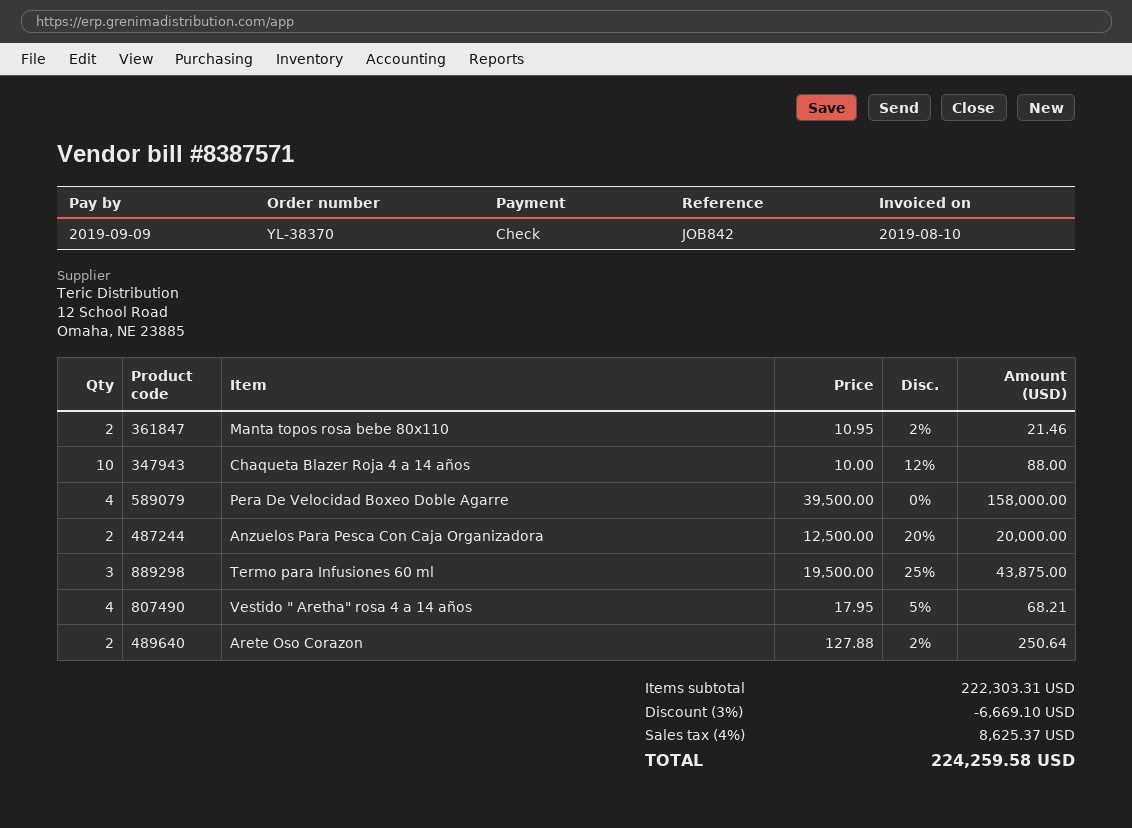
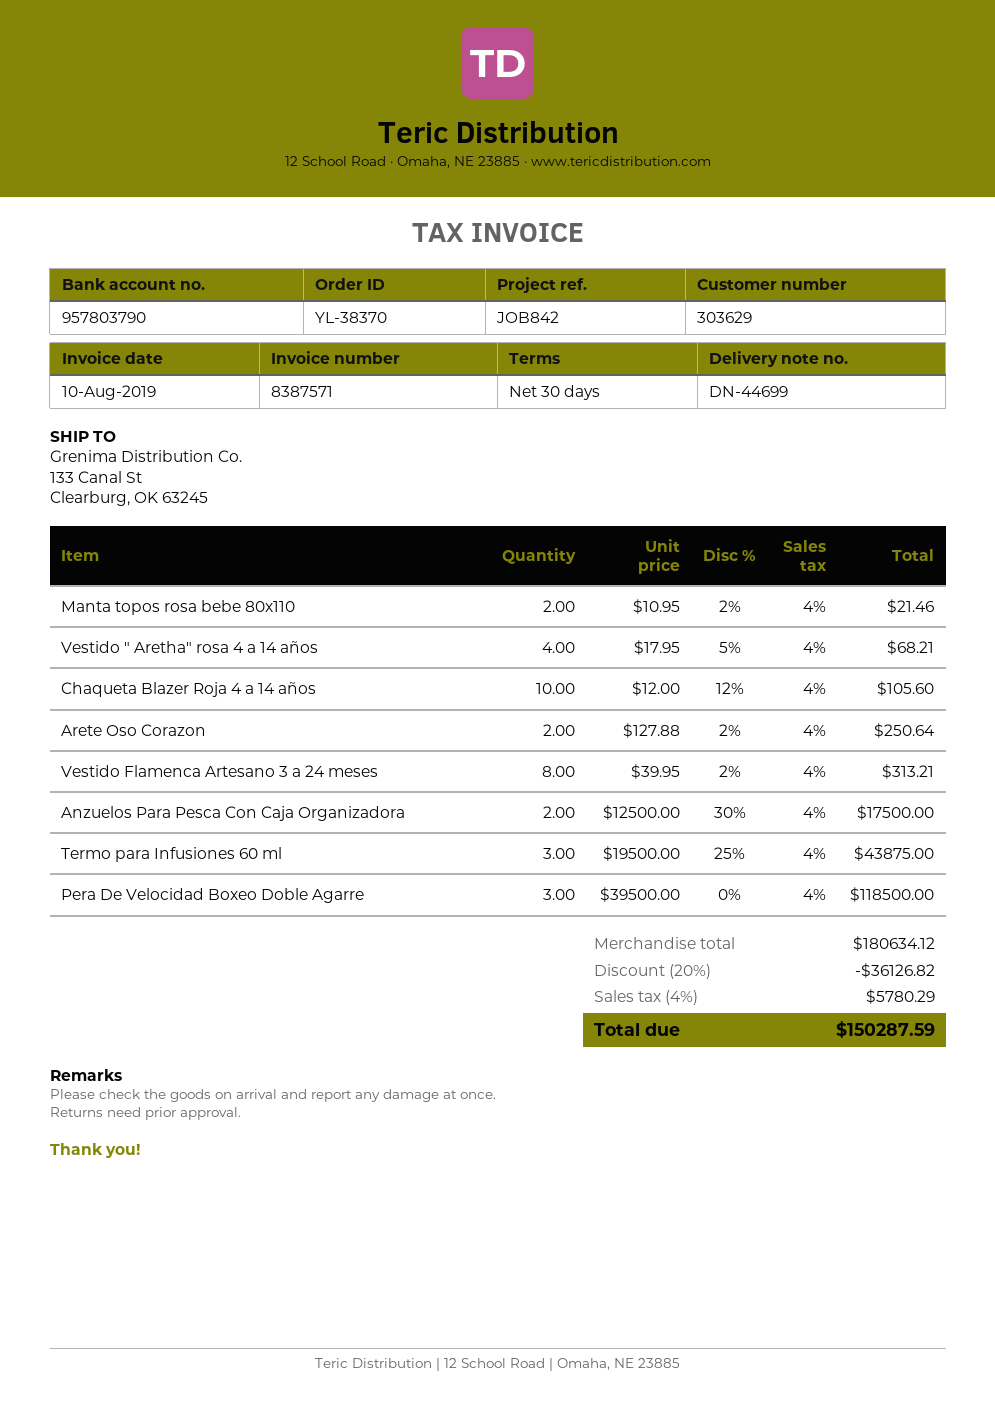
Chaqueta Blazer Roja 4 a 14 años: 10 x 10.00 - 12% = 88.00 -> 10 x 12.00 - 12% = 105.60
Pera De Velocidad Boxeo Doble Agarre: 4 x 39500.00 = 158000.00 -> 3 x 39500.00 = 118500.00
Anzuelos Para Pesca Con Caja Organizadora: 2 x 12500.00 - 20% = 20000.00 -> 2 x 12500.00 - 30% = 17500.00
Vestido Flamenca Artesano 3 a 24 meses: none -> 8 x 39.95 - 2% = 313.21
subtotal: 222303.31 -> 180634.12
discount: 3% = 6669.10 -> 20% = 36126.82
tax: 4% = 8625.37 -> 4% = 5780.29
total: 224259.58 -> 150287.59

